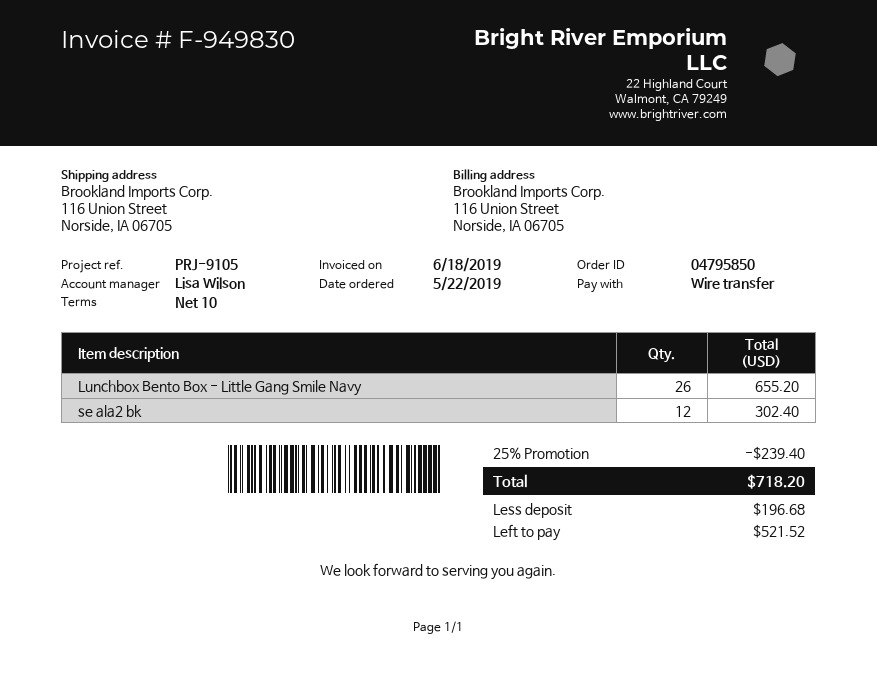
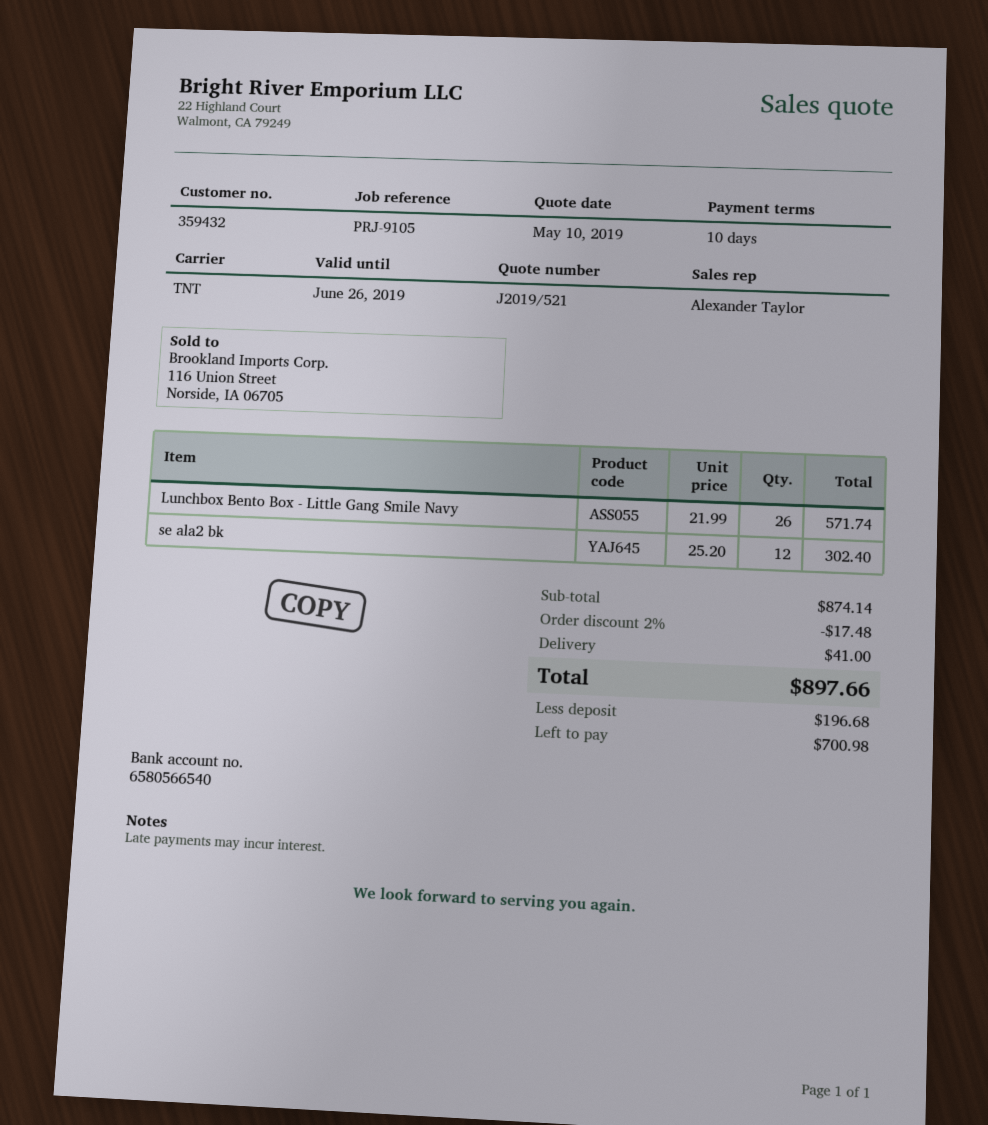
sales rep: Lisa Wilson -> Alexander Taylor
Lunchbox Bento Box - Little Gang Smile Navy: 26 for 655.20 -> 26 for 571.74
discount: 25% = 239.40 -> 2% = 17.48
shipping: none -> 41.00
total: 718.20 -> 897.66
balance: 521.52 -> 700.98

